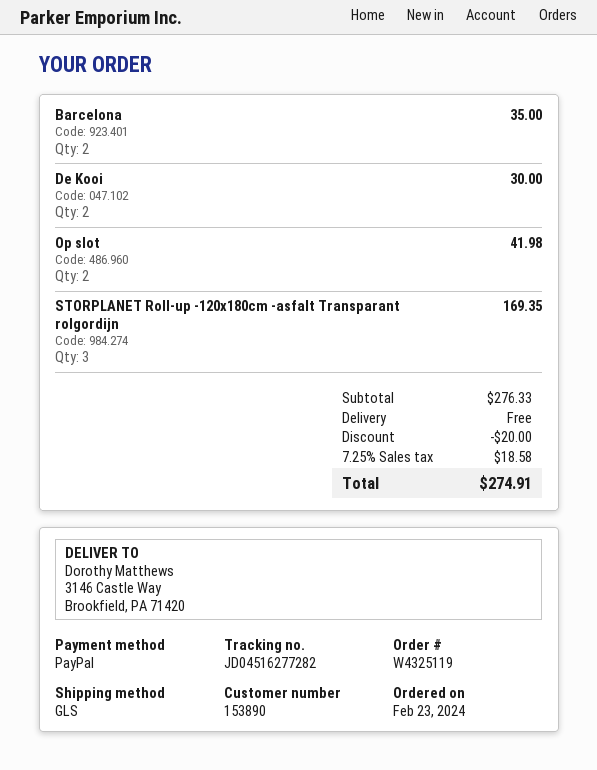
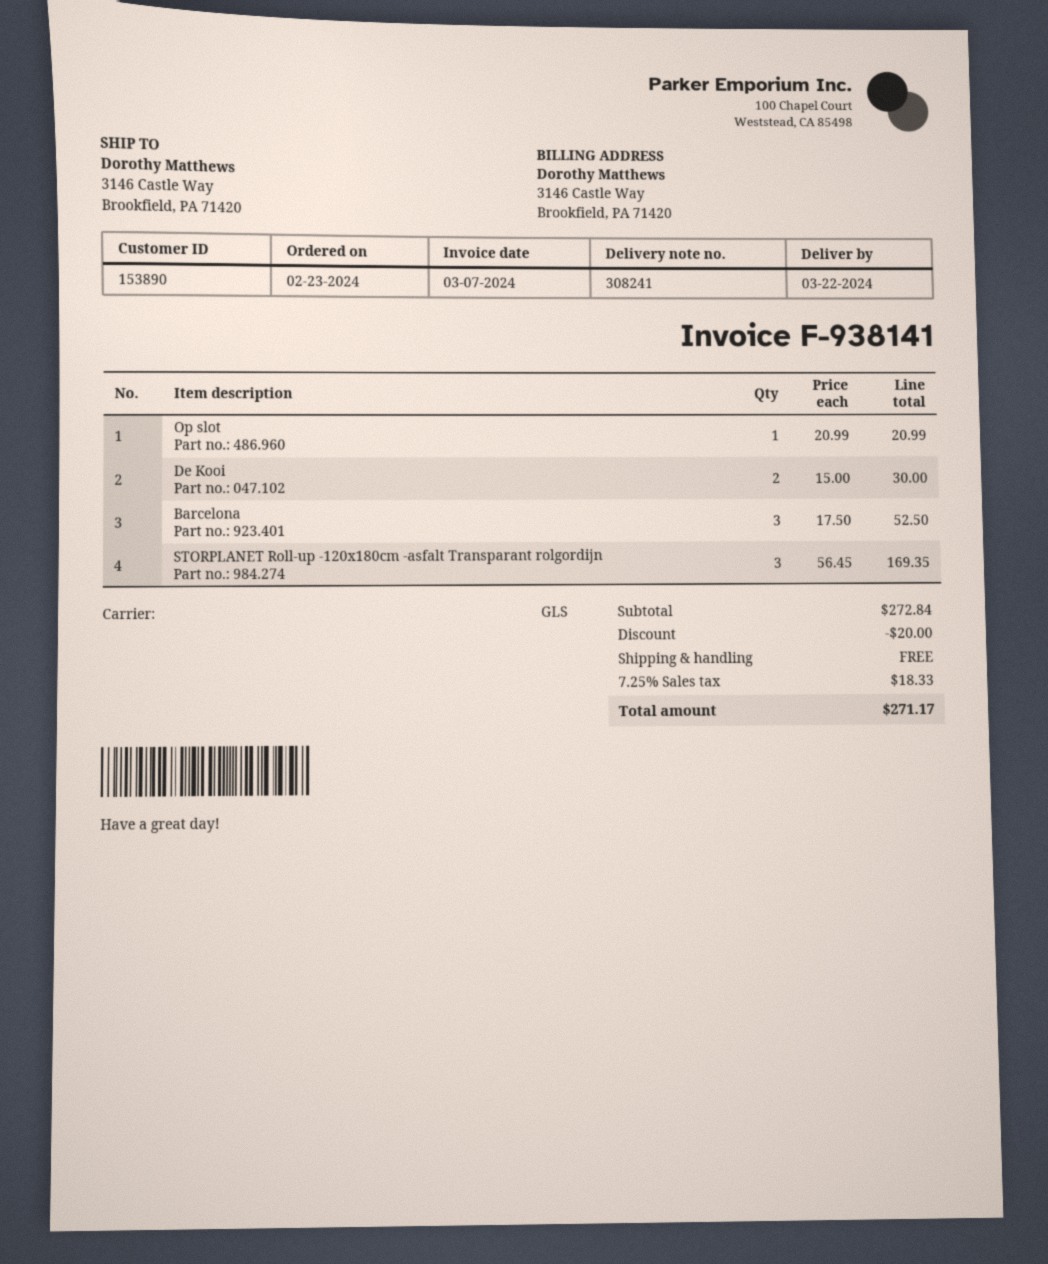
Barcelona: 2 for 35.00 -> 3 for 52.50
Op slot: 2 for 41.98 -> 1 for 20.99
subtotal: 276.33 -> 272.84
tax: 7.25% = 18.58 -> 7.25% = 18.33
total: 274.91 -> 271.17

